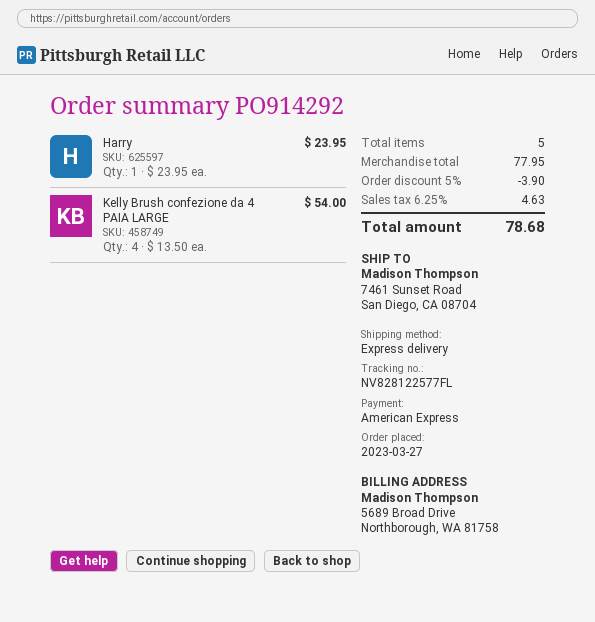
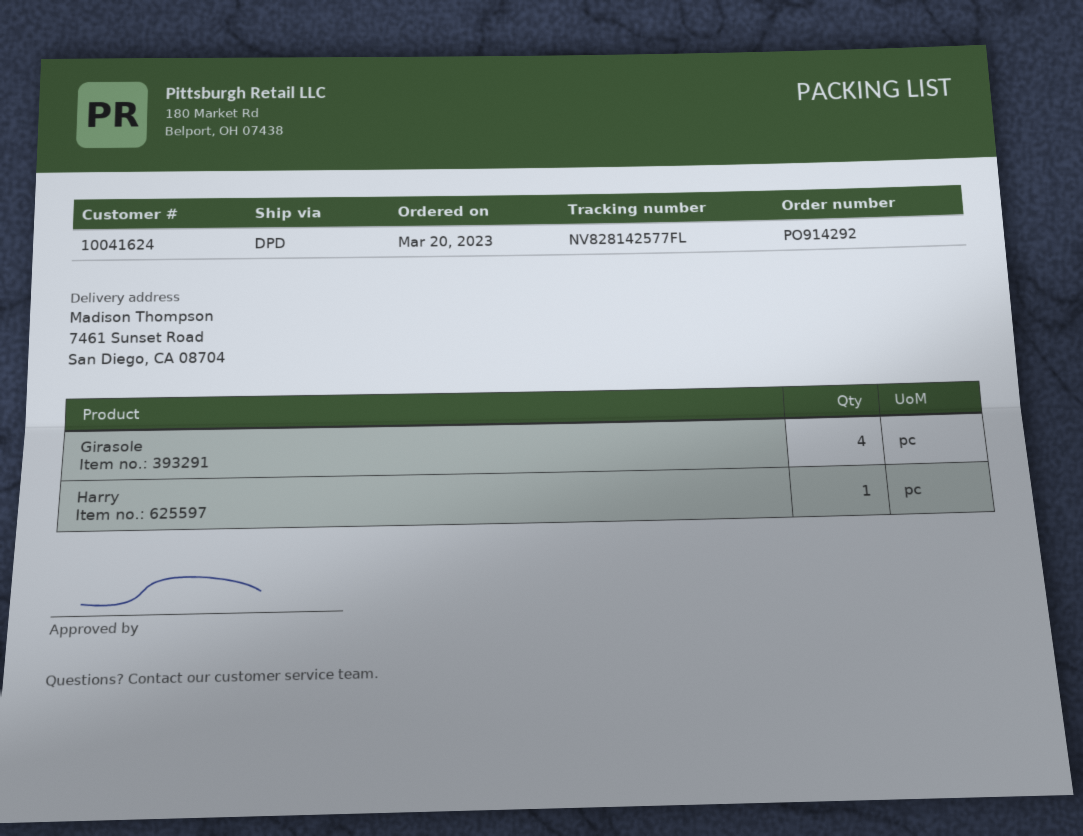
order date: 2023-03-27 -> 2023-03-20
shipping method: express -> DPD
tracking number: NV828122577FL -> NV828142577FL
Kelly Brush confezione da 4 PAIA LARGE: 4 -> none
Girasole: none -> 4

